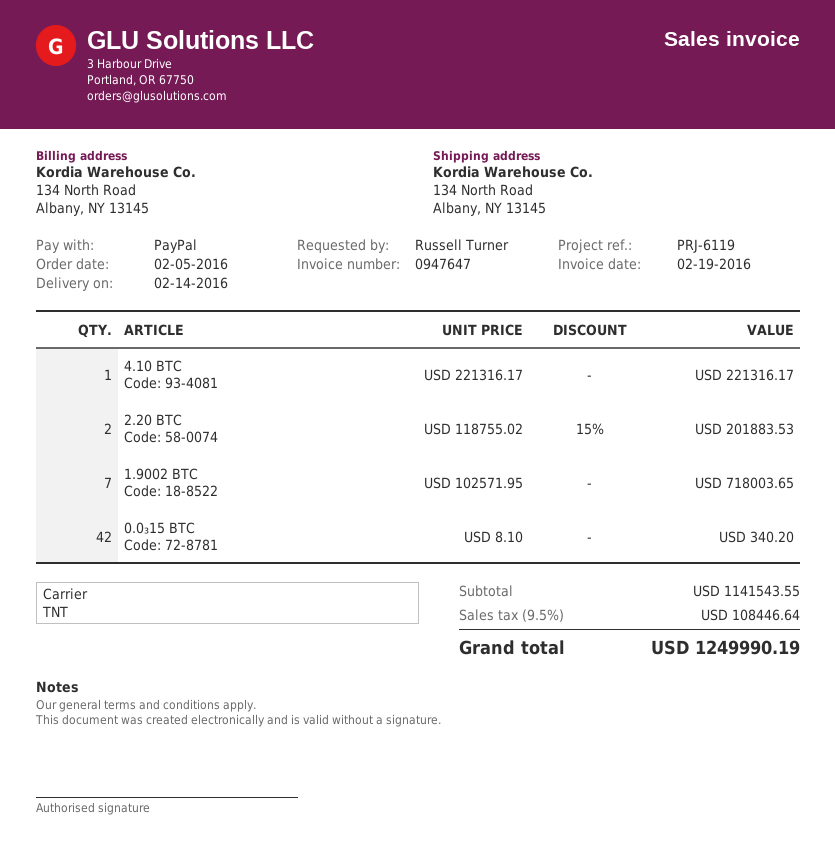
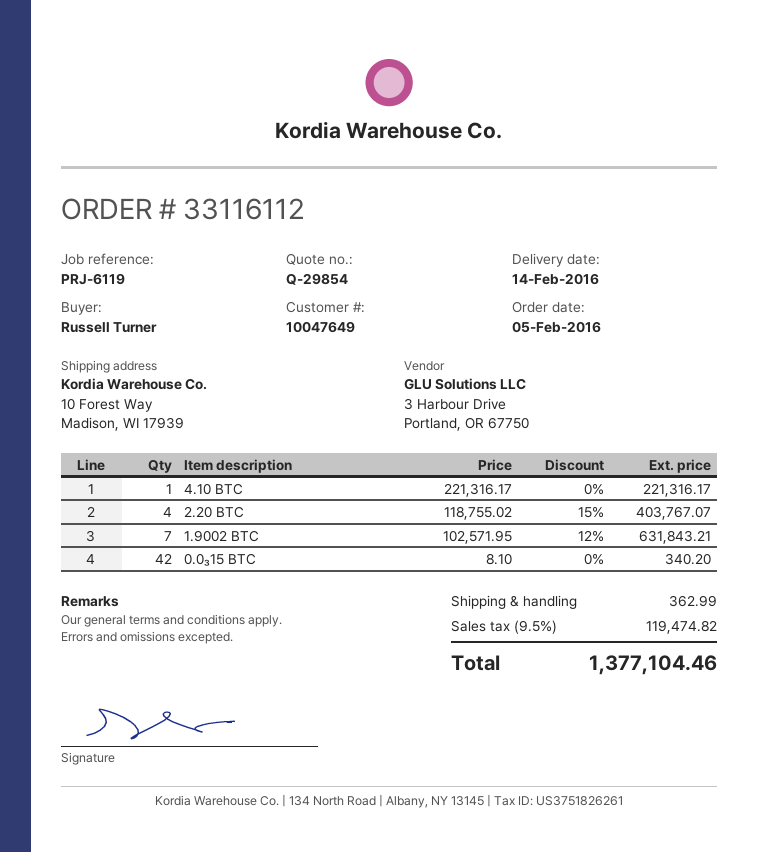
ship to: 134 North Road, Albany, NY 13145 -> 10 Forest Way, Madison, WI 17939
2.20 BTC: 2 x 118755.02 - 15% = 201883.53 -> 4 x 118755.02 - 15% = 403767.07
1.9002 BTC: 7 x 102571.95 = 718003.65 -> 7 x 102571.95 - 12% = 631843.21
shipping: none -> 362.99
tax: 9.5% = 108446.64 -> 9.5% = 119474.82
total: 1249990.19 -> 1377104.46

